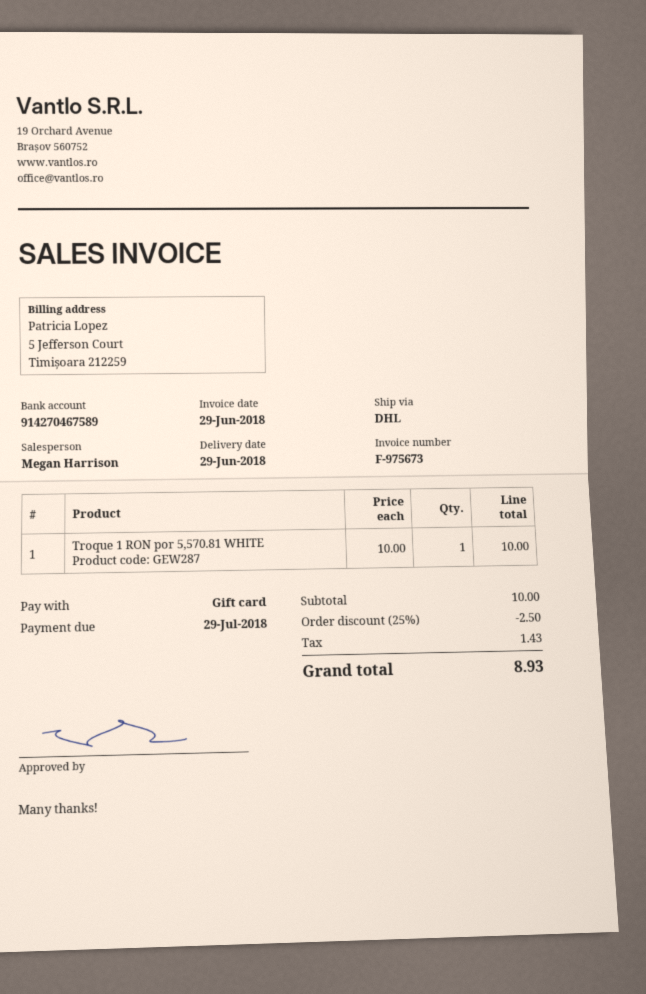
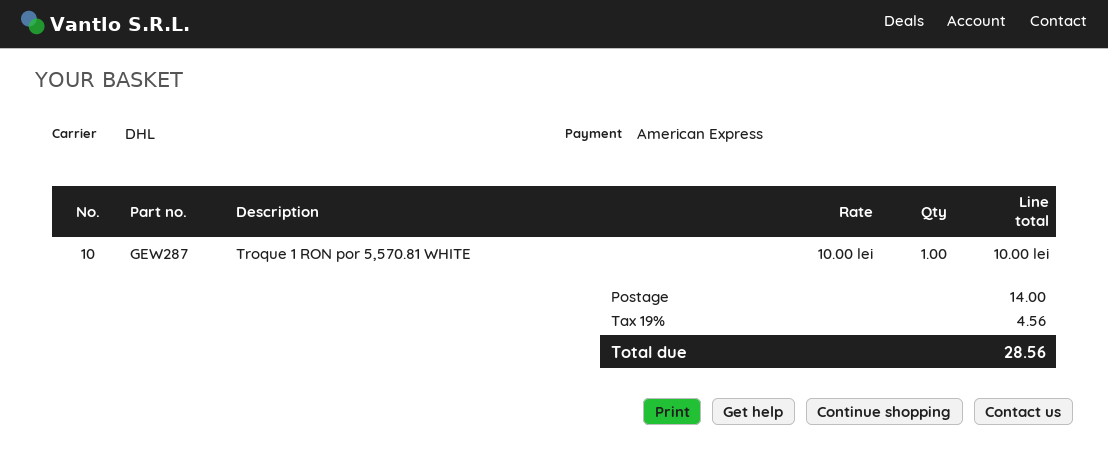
payment method: gift card -> American Express
discount: 25% = 2.50 -> none
shipping: none -> 14.00
tax: 1.43 -> 4.56
total: 8.93 -> 28.56

